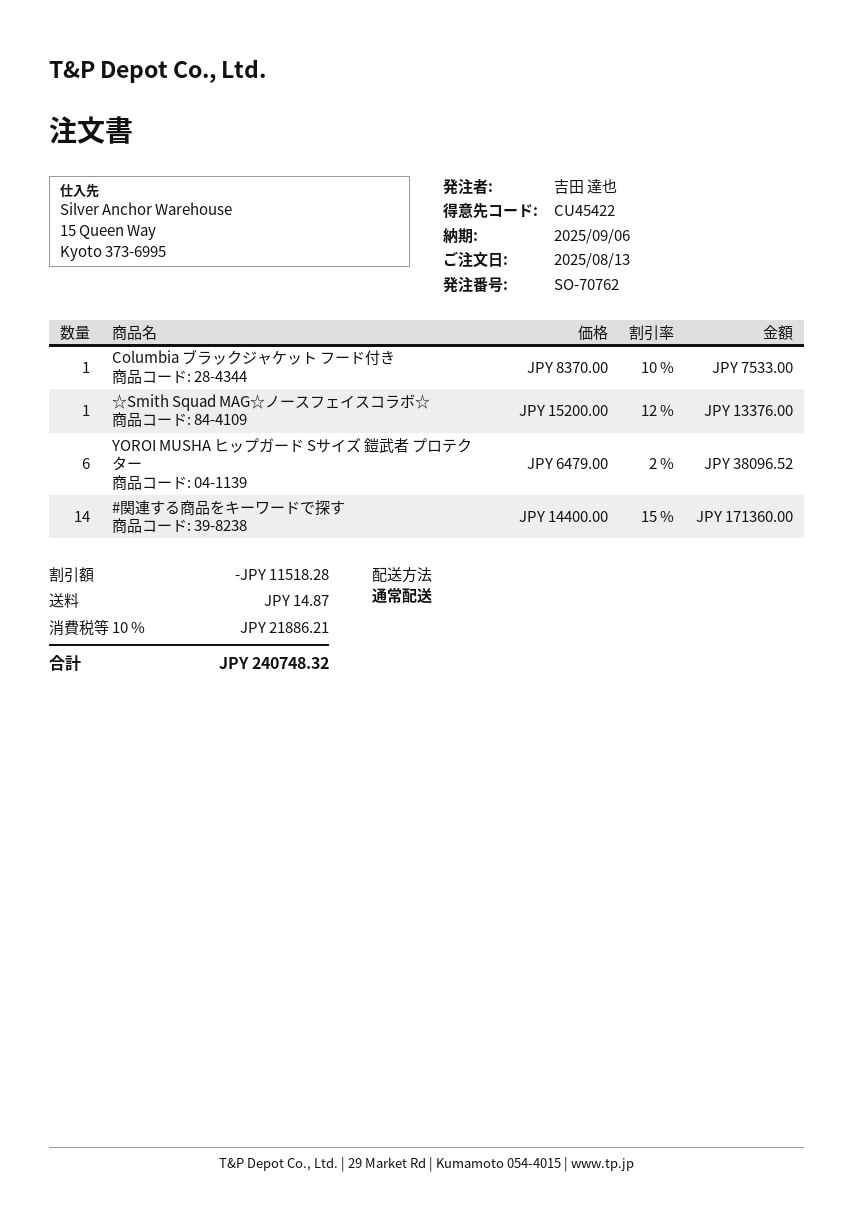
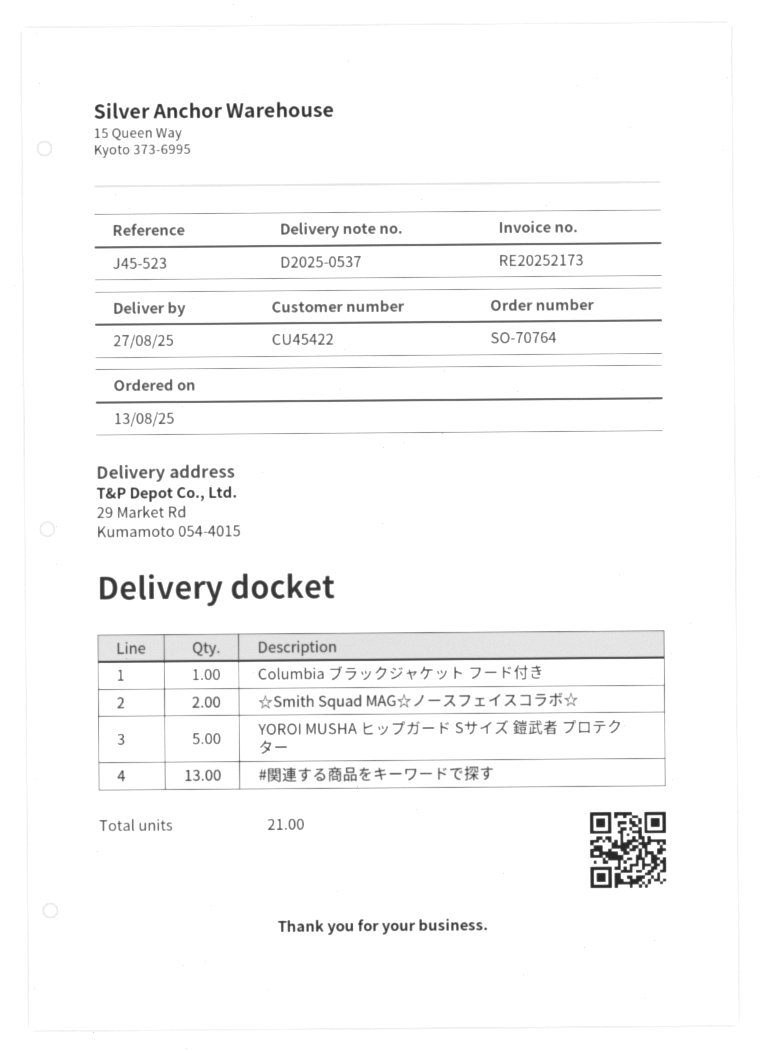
order number: SO-70762 -> SO-70764
delivery date: 2025-09-06 -> 2025-08-27
☆Smith Squad MAG☆ノースフェイスコラボ☆: 1 -> 2
YOROI MUSHA ヒップガード Sサイズ 鎧武者 プロテクター: 6 -> 5
#関連する商品をキーワードで探す: 14 -> 13

